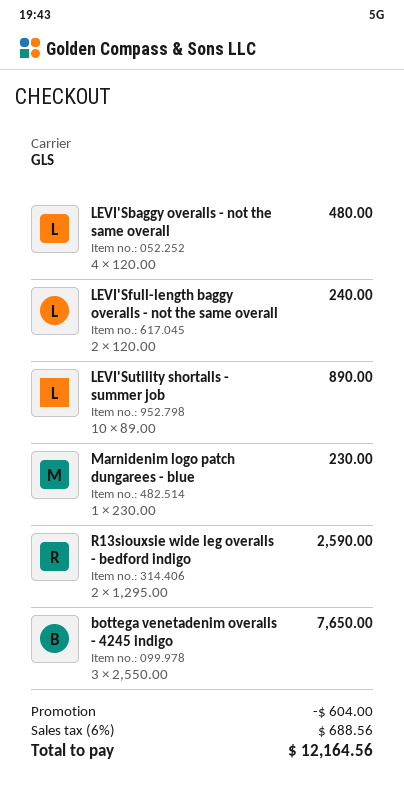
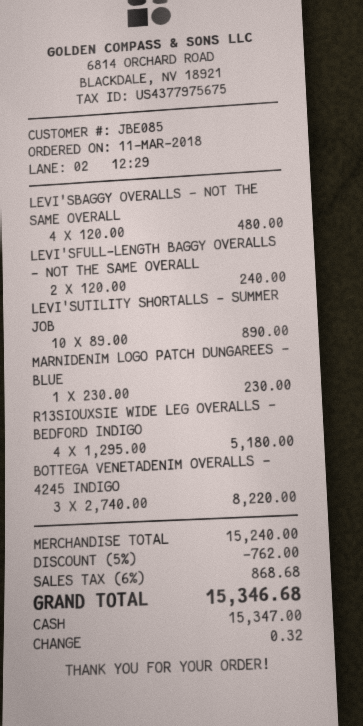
R13siouxsie wide leg overalls - bedford indigo: 2 x 1295.00 = 2590.00 -> 4 x 1295.00 = 5180.00
bottega venetadenim overalls - 4245 indigo: 3 x 2550.00 = 7650.00 -> 3 x 2740.00 = 8220.00
discount: 604.00 -> 762.00
tax: 6% = 688.56 -> 6% = 868.68
total: 12164.56 -> 15346.68

